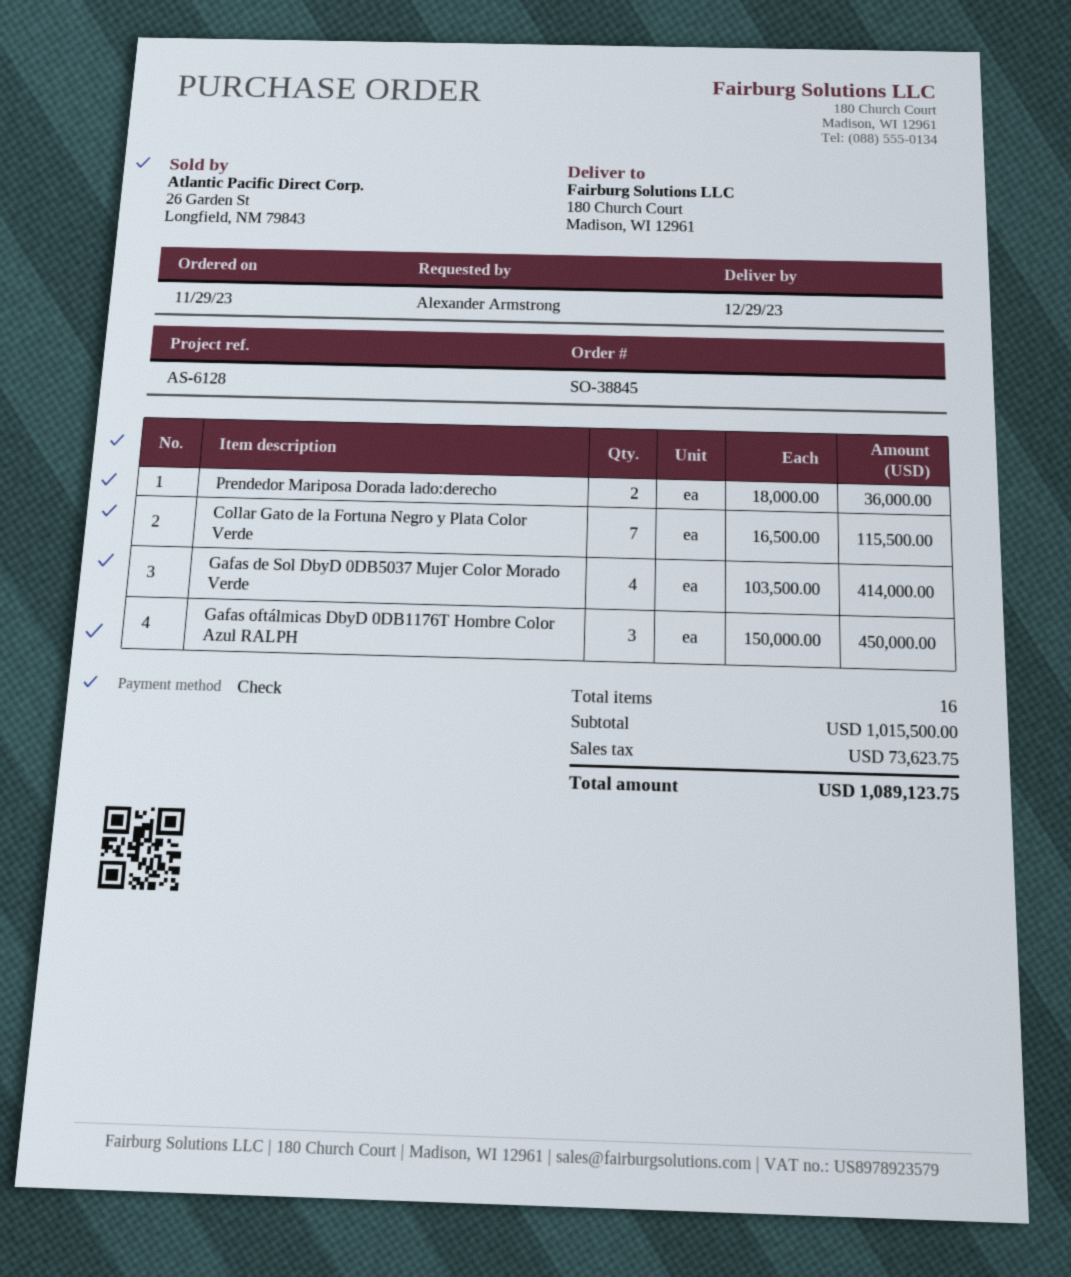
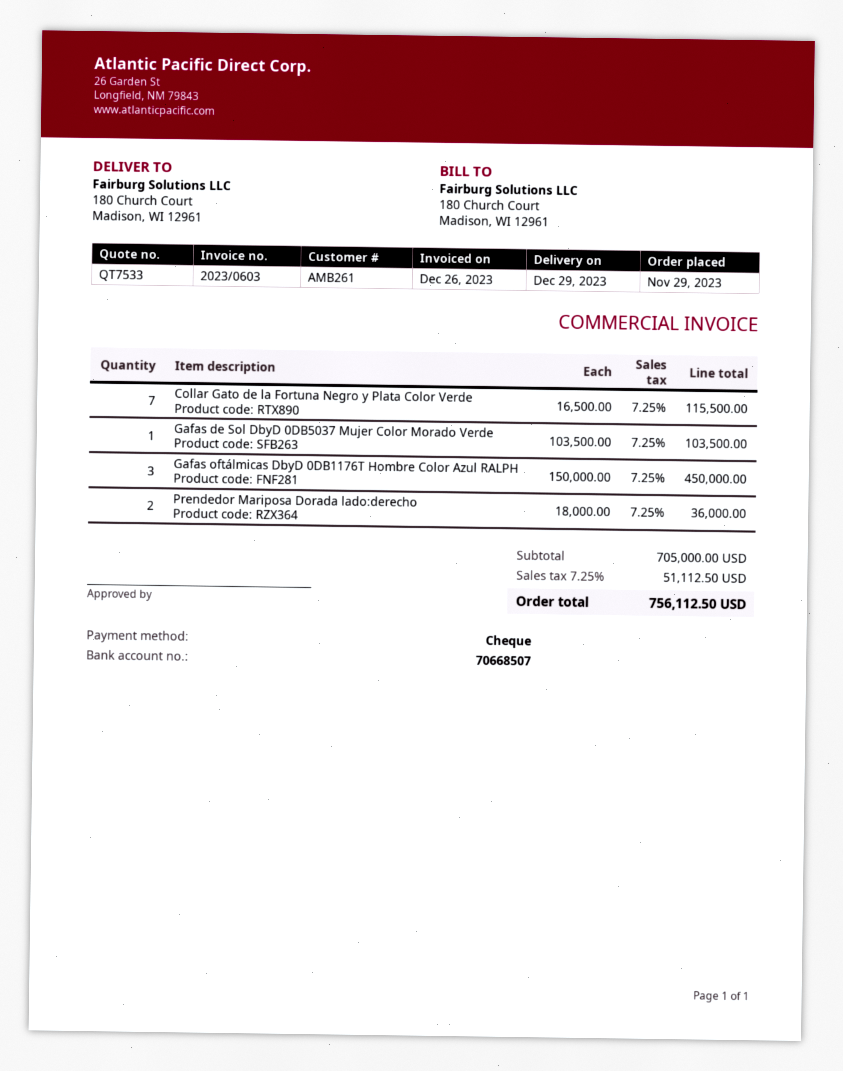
Gafas de Sol DbyD 0DB5037 Mujer Color Morado Verde: 4 x 103500.00 = 414000.00 -> 1 x 103500.00 = 103500.00
subtotal: 1015500.00 -> 705000.00
tax: 73623.75 -> 51112.50
total: 1089123.75 -> 756112.50

